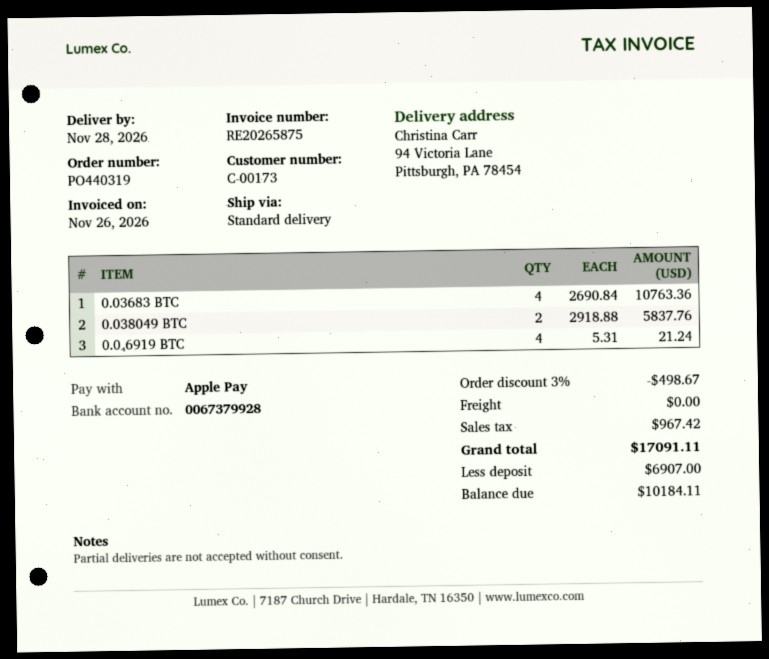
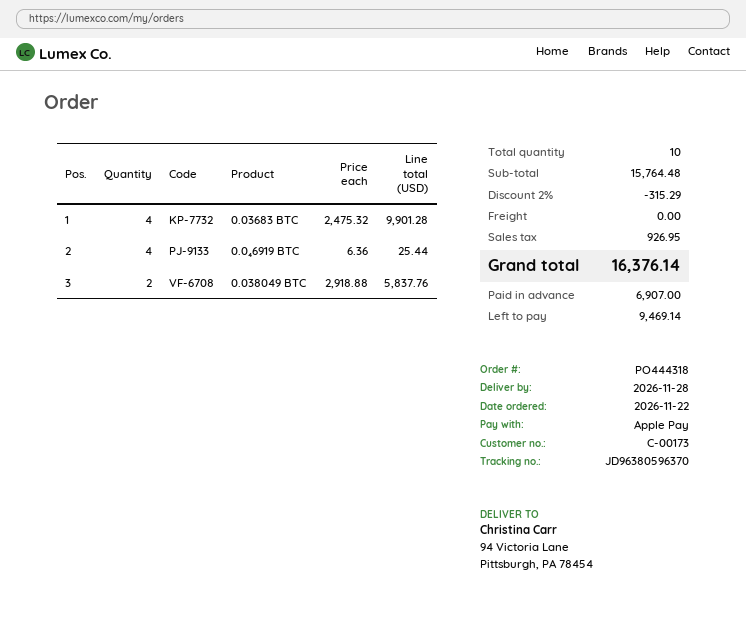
order number: PO440319 -> PO444318
0.03683 BTC: 4 x 2690.84 = 10763.36 -> 4 x 2475.32 = 9901.28
0.0₄6919 BTC: 4 x 5.31 = 21.24 -> 4 x 6.36 = 25.44
discount: 3% = 498.67 -> 2% = 315.29
tax: 967.42 -> 926.95
total: 17091.11 -> 16376.14
balance: 10184.11 -> 9469.14

